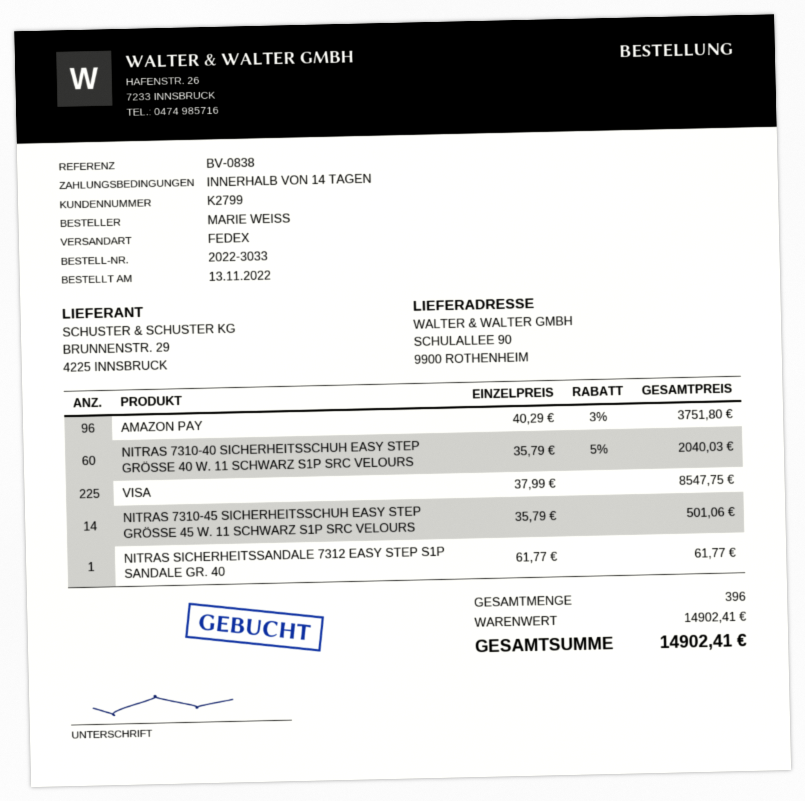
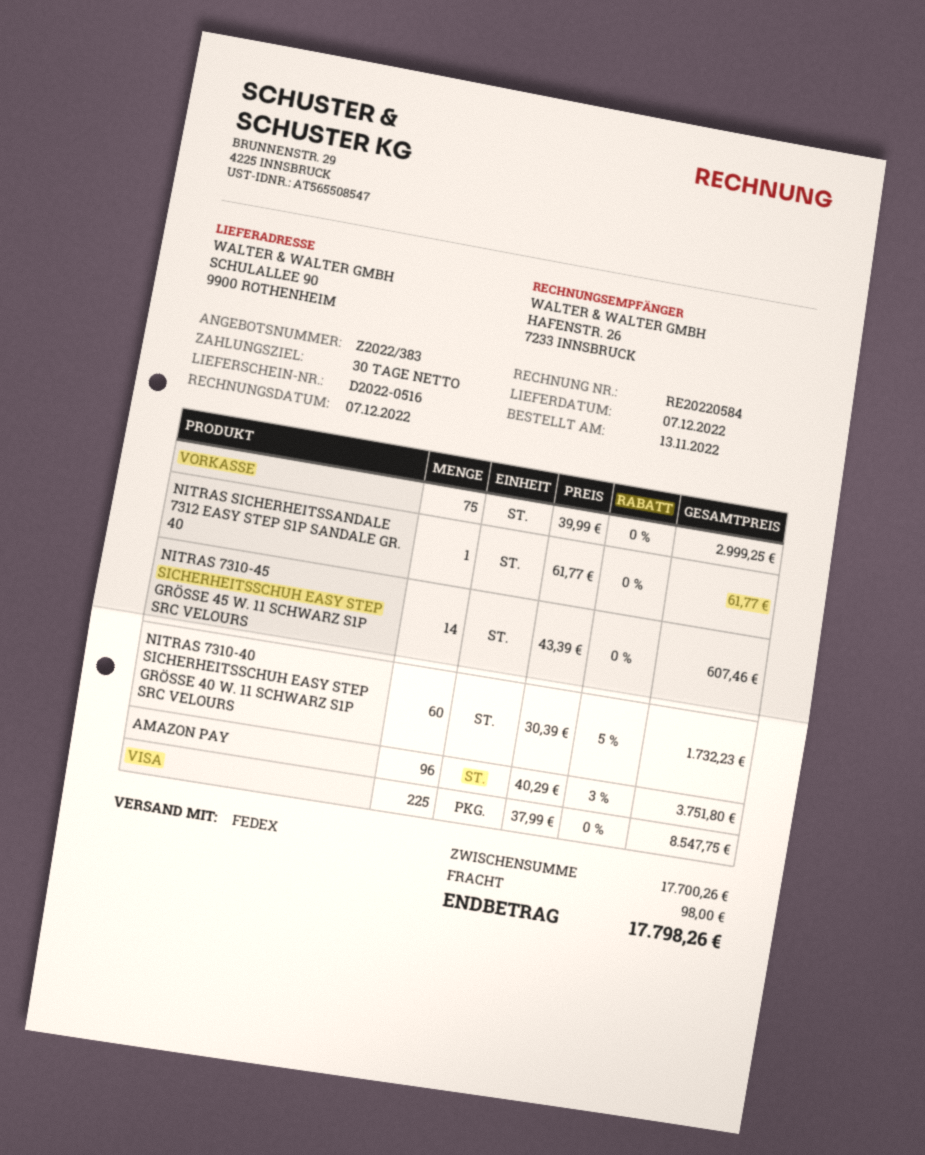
payment terms: 14 days -> 30 days
NITRAS 7310-40 SICHERHEITSSCHUH EASY STEP GRÖSSE 40 W. 11 SCHWARZ S1P SRC VELOURS: 60 x 35.79 - 5% = 2040.03 -> 60 x 30.39 - 5% = 1732.23
NITRAS 7310-45 SICHERHEITSSCHUH EASY STEP GRÖSSE 45 W. 11 SCHWARZ S1P SRC VELOURS: 14 x 35.79 = 501.06 -> 14 x 43.39 = 607.46
VORKASSE: none -> 75 x 39.99 = 2999.25
subtotal: 14902.41 -> 17700.26
shipping: none -> 98.00
total: 14902.41 -> 17798.26

